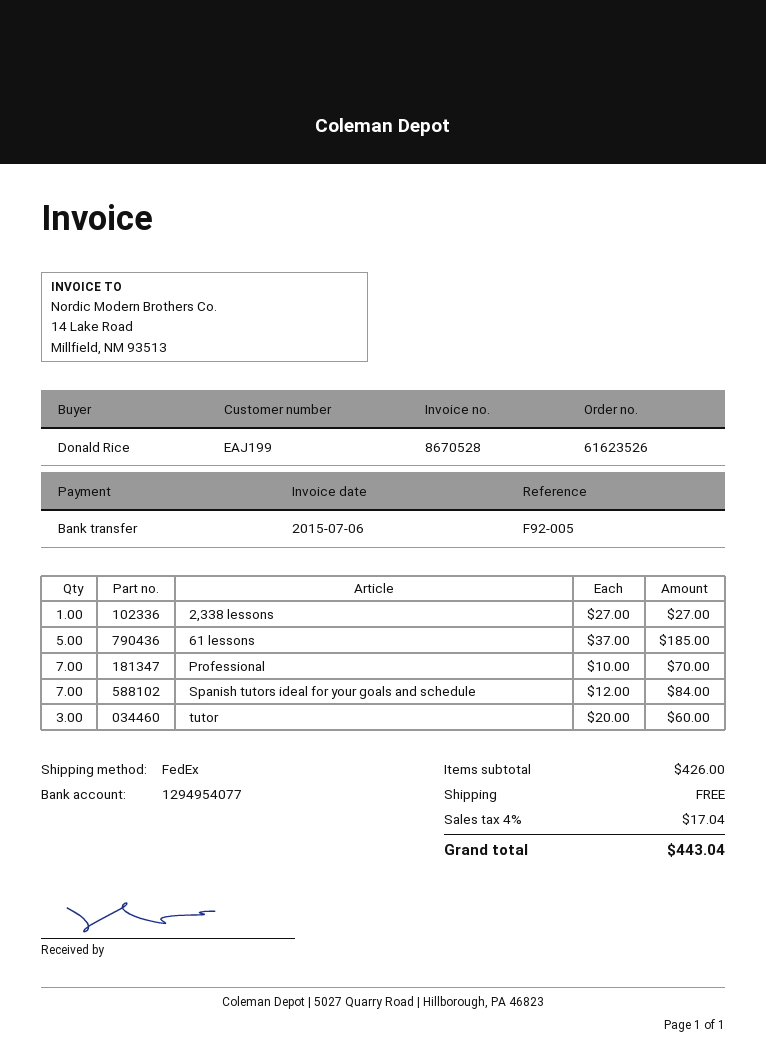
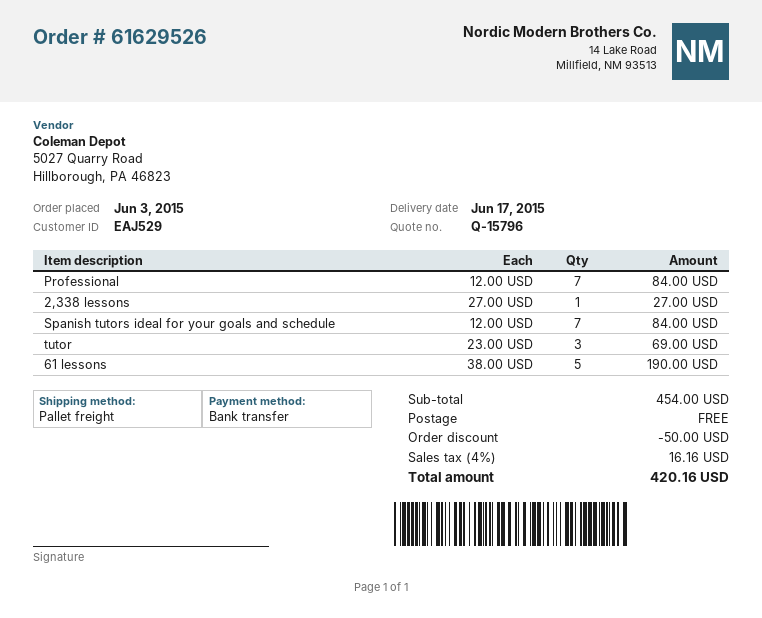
order number: 61623526 -> 61629526
customer number: EAJ199 -> EAJ529
shipping method: FedEx -> pallet freight
61 lessons: 5 x 37.00 = 185.00 -> 5 x 38.00 = 190.00
Professional: 7 x 10.00 = 70.00 -> 7 x 12.00 = 84.00
tutor: 3 x 20.00 = 60.00 -> 3 x 23.00 = 69.00
subtotal: 426.00 -> 454.00
discount: none -> 50.00
tax: 4% = 17.04 -> 4% = 16.16
total: 443.04 -> 420.16

